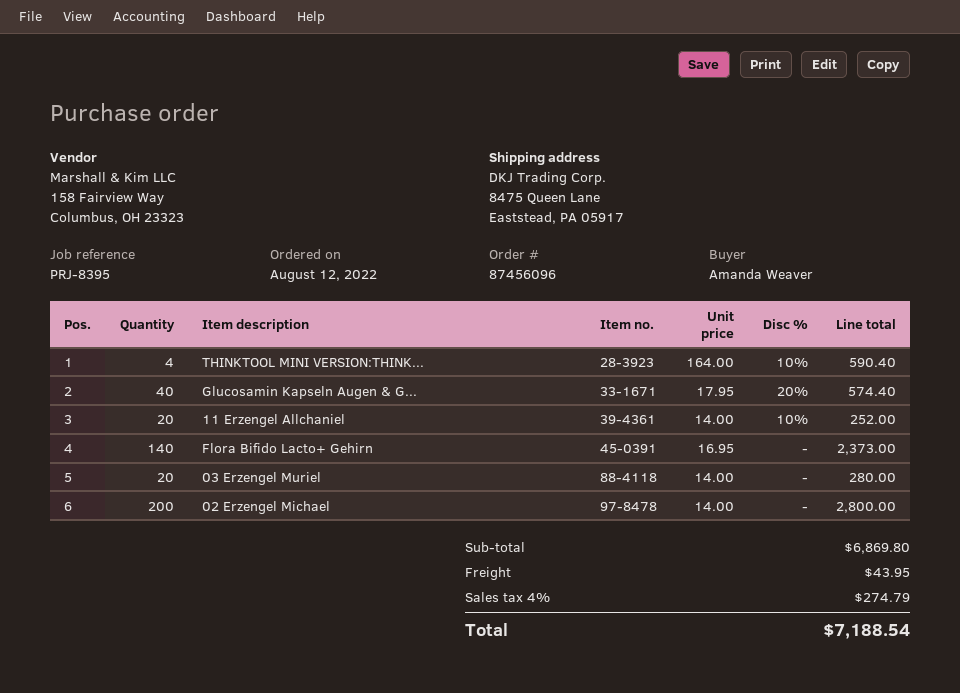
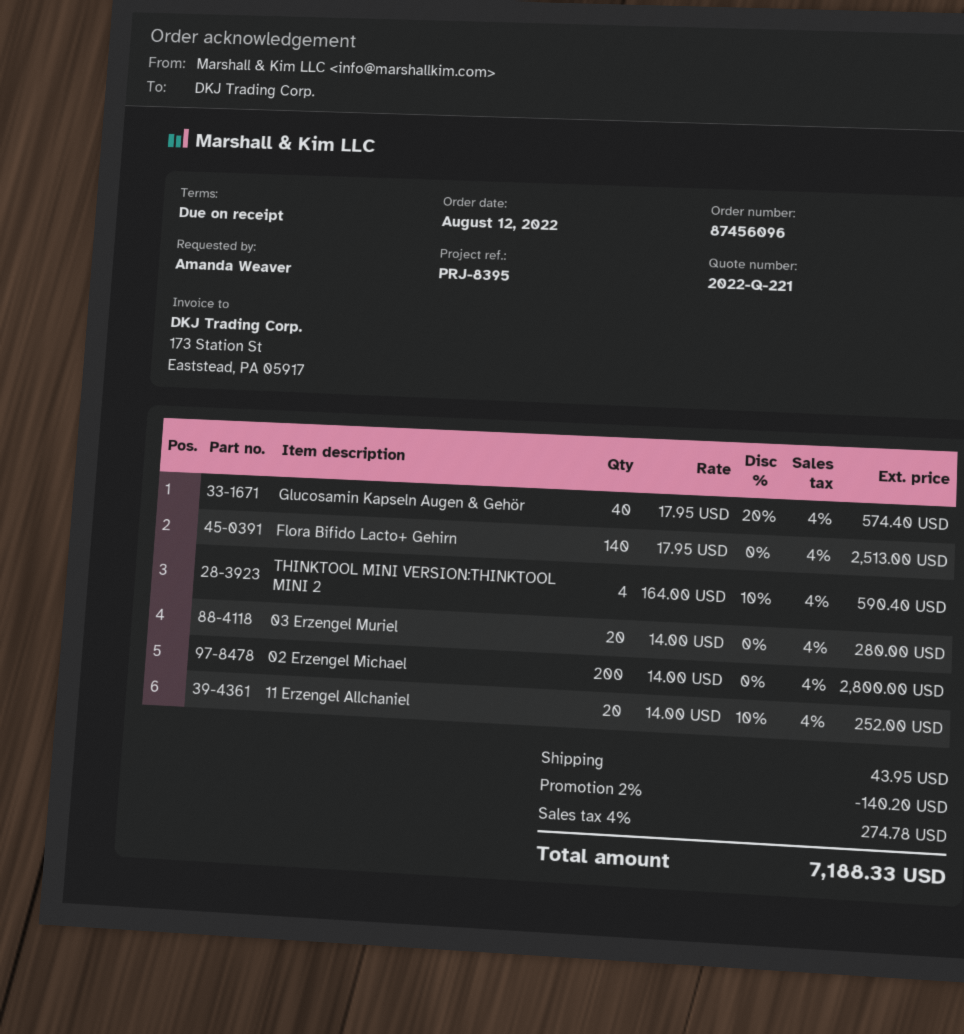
Flora Bifido Lacto+ Gehirn: 140 x 16.95 = 2373.00 -> 140 x 17.95 = 2513.00
discount: none -> 2% = 140.20
tax: 4% = 274.79 -> 4% = 274.78
total: 7188.54 -> 7188.33

